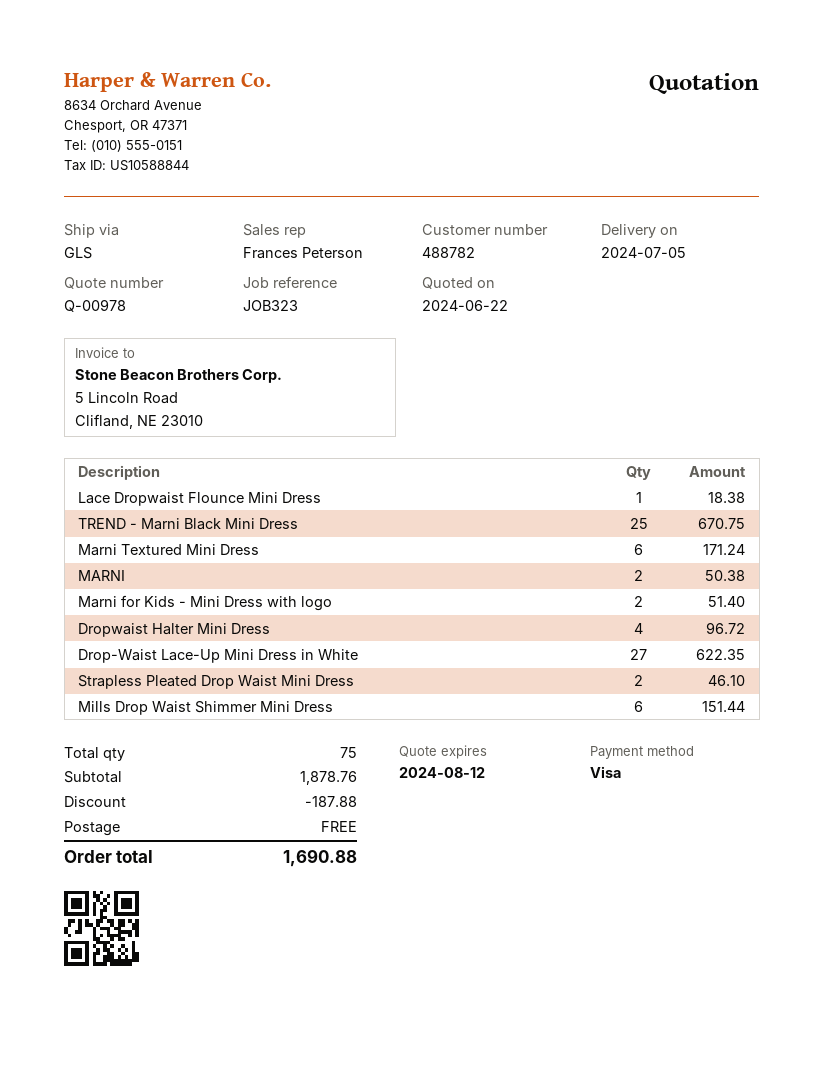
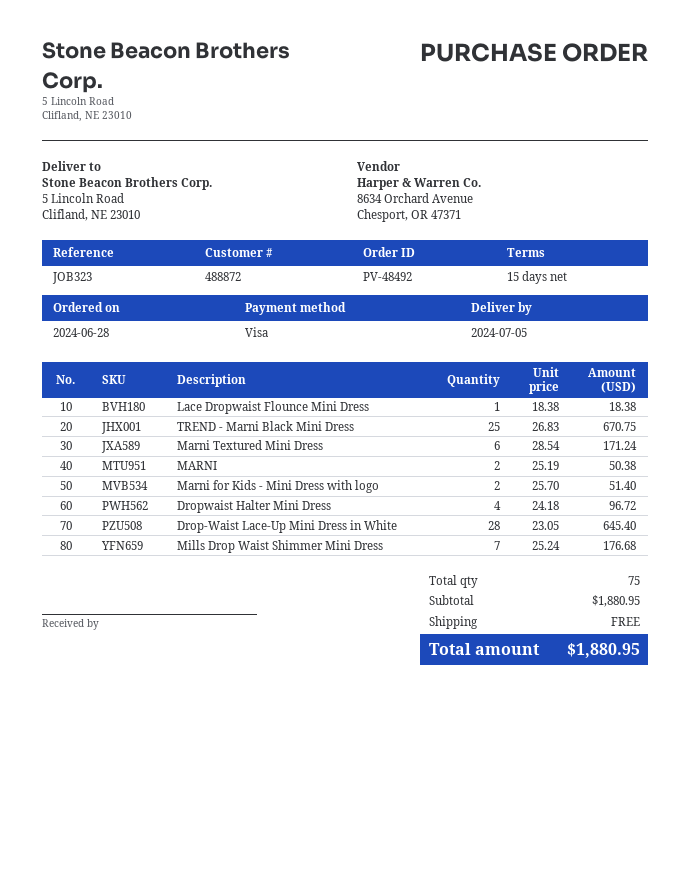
customer number: 488782 -> 488872
Drop-Waist Lace-Up Mini Dress in White: 27 for 622.35 -> 28 for 645.40
Strapless Pleated Drop Waist Mini Dress: 2 for 46.10 -> none
Mills Drop Waist Shimmer Mini Dress: 6 for 151.44 -> 7 for 176.68
subtotal: 1878.76 -> 1880.95
discount: 187.88 -> none
total: 1690.88 -> 1880.95

